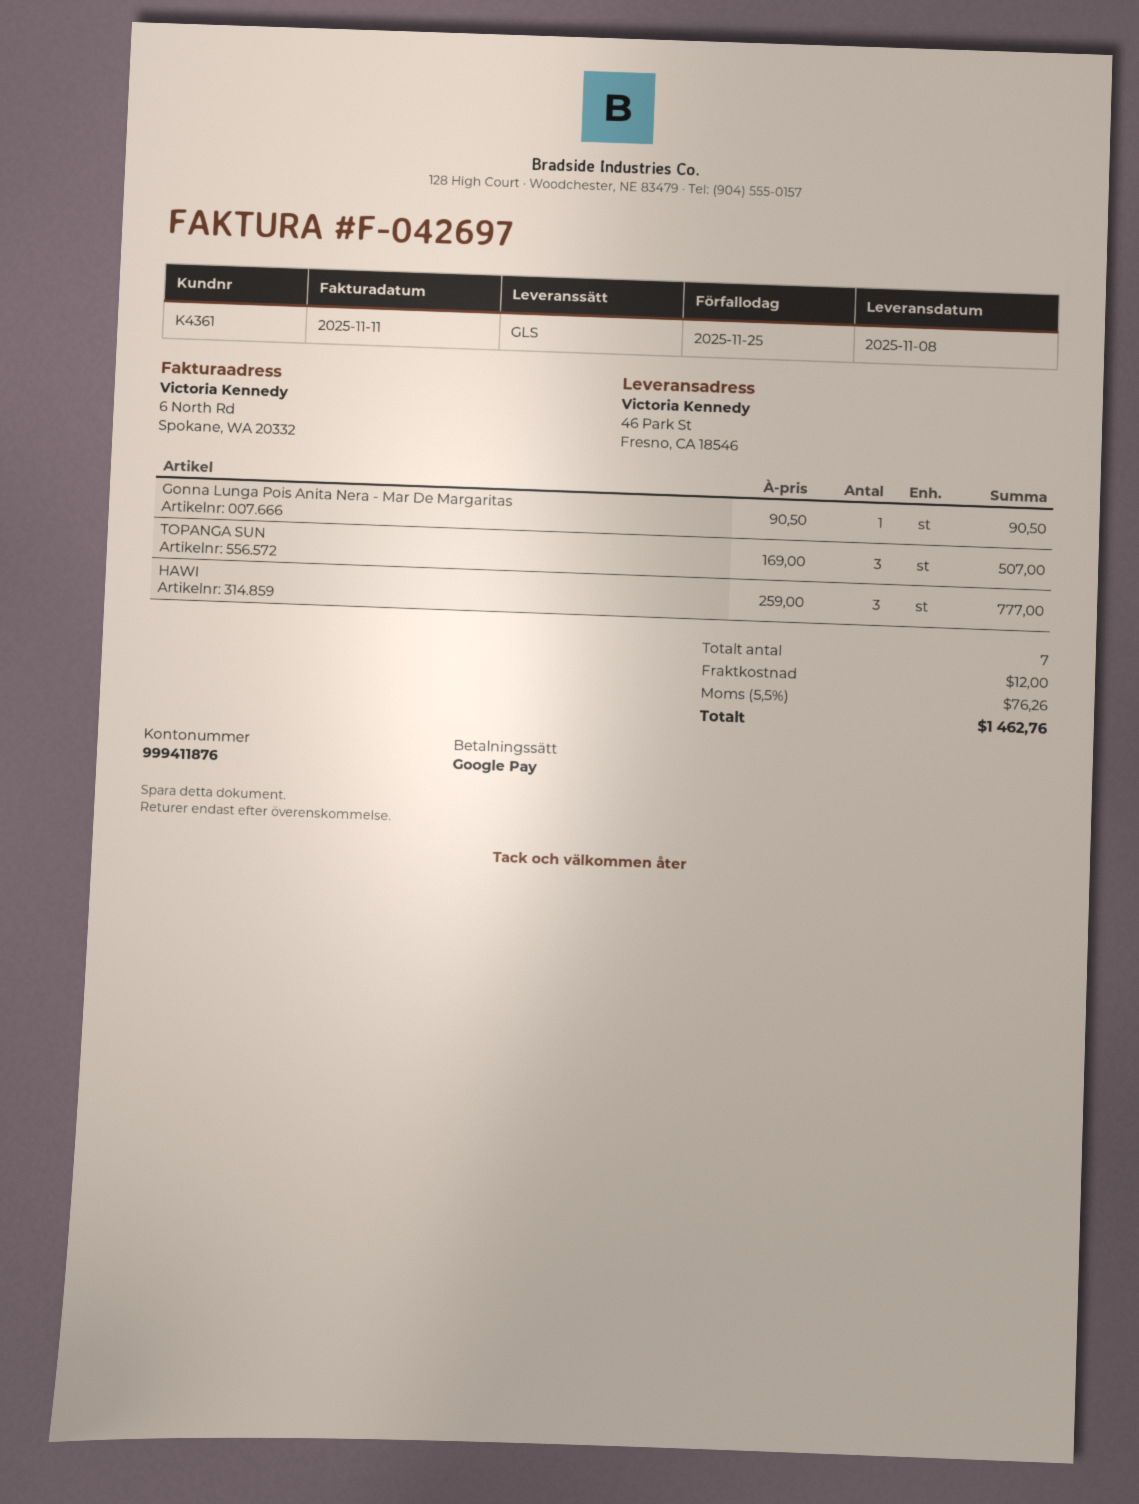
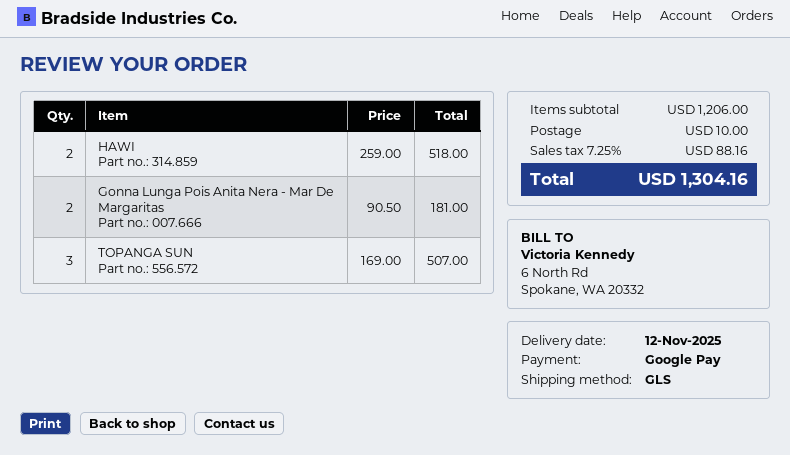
delivery date: 2025-11-08 -> 2025-11-12
Gonna Lunga Pois Anita Nera - Mar De Margaritas: 1 x 90.50 = 90.50 -> 2 x 90.50 = 181.00
HAWI: 3 x 259.00 = 777.00 -> 2 x 259.00 = 518.00
shipping: 12.00 -> 10.00
tax: 5.5% = 76.26 -> 7.25% = 88.16
total: 1462.76 -> 1304.16

